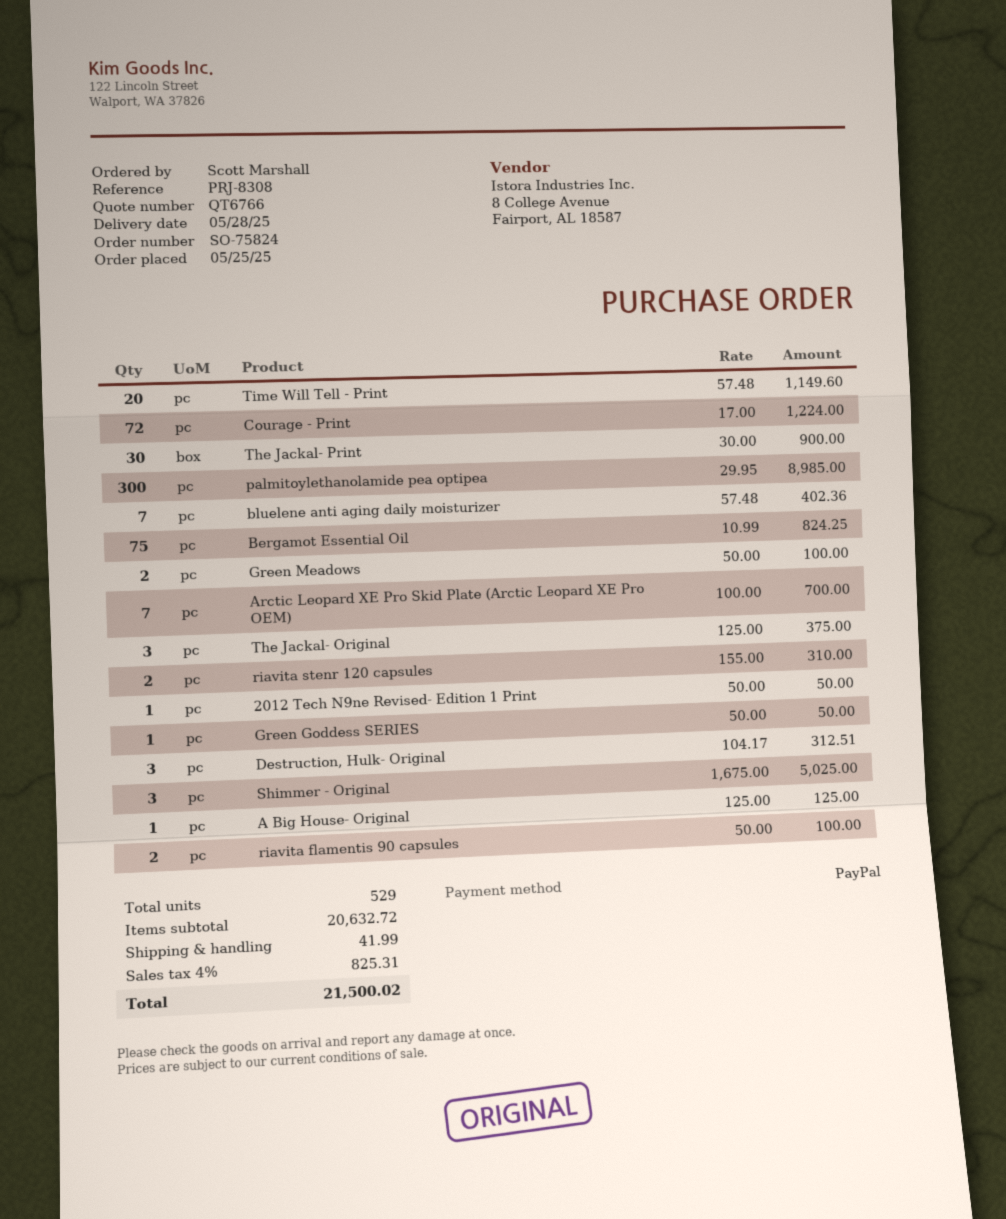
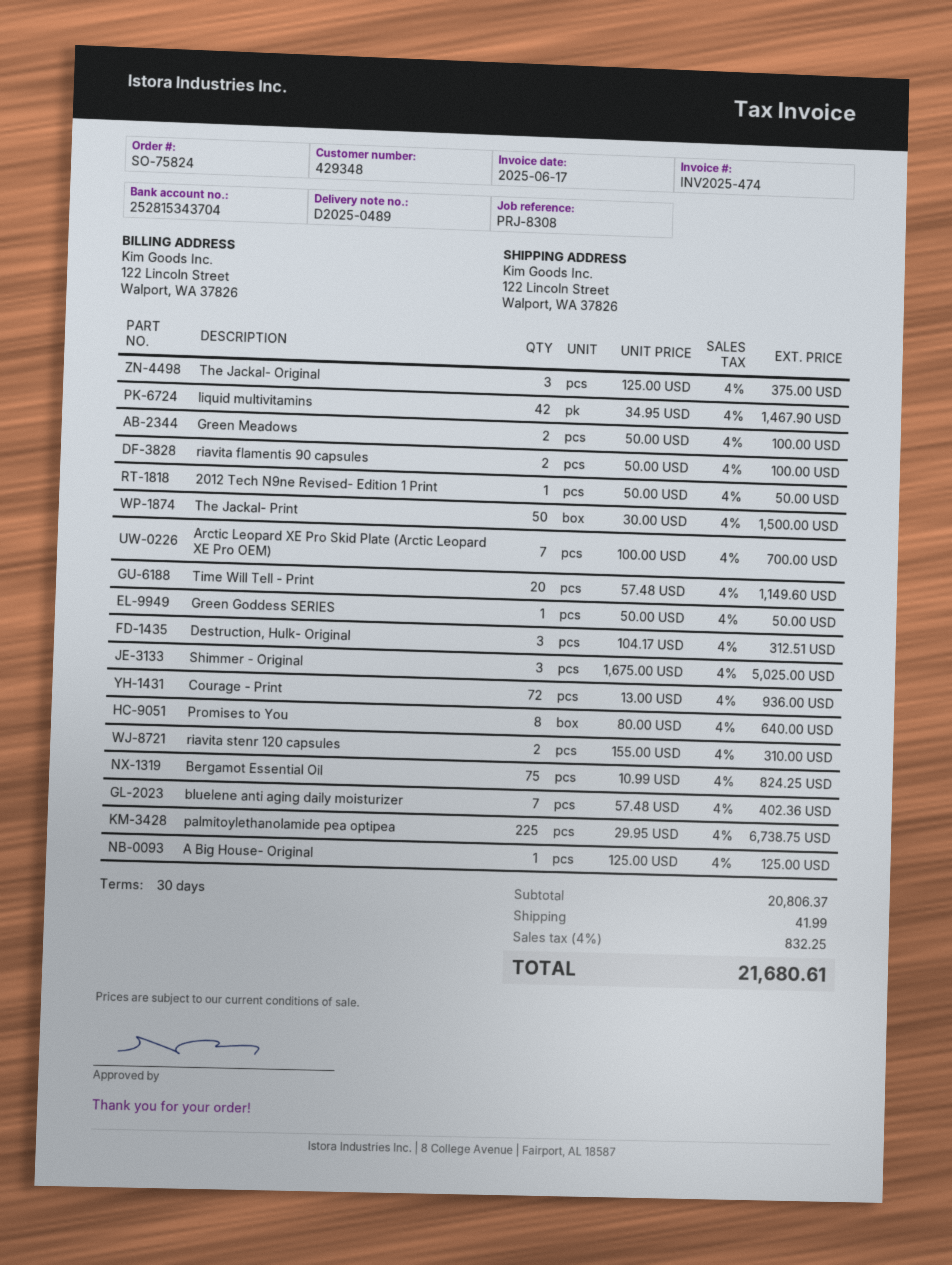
Courage - Print: 72 x 17.00 = 1224.00 -> 72 x 13.00 = 936.00
The Jackal- Print: 30 x 30.00 = 900.00 -> 50 x 30.00 = 1500.00
palmitoylethanolamide pea optipea: 300 x 29.95 = 8985.00 -> 225 x 29.95 = 6738.75
liquid multivitamins: none -> 42 x 34.95 = 1467.90
Promises to You: none -> 8 x 80.00 = 640.00
subtotal: 20632.72 -> 20806.37
tax: 4% = 825.31 -> 4% = 832.25
total: 21500.02 -> 21680.61

